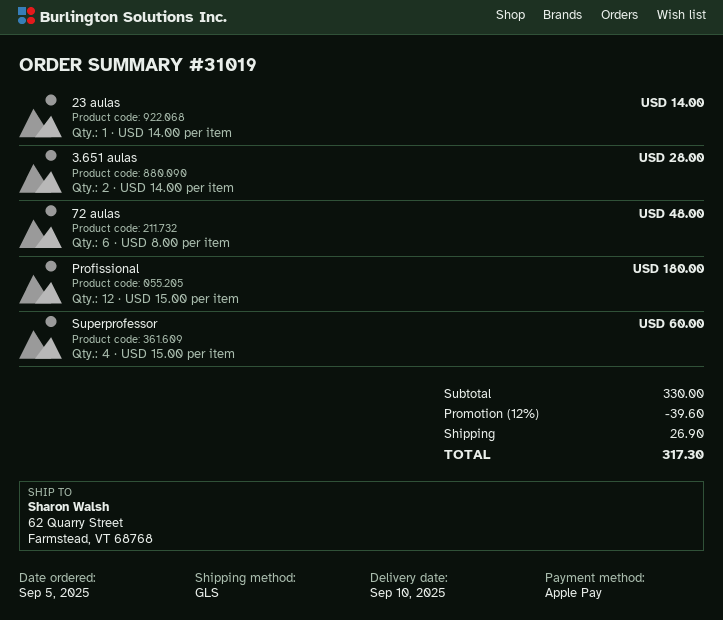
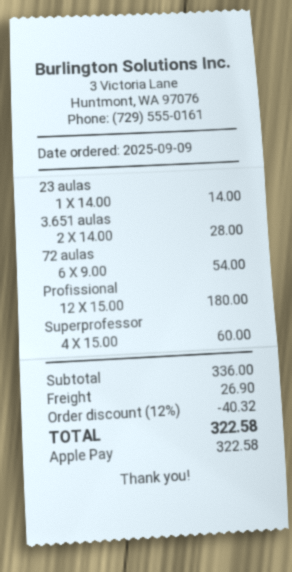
order date: 2025-09-05 -> 2025-09-09
72 aulas: 6 x 8.00 = 48.00 -> 6 x 9.00 = 54.00
subtotal: 330.00 -> 336.00
discount: 12% = 39.60 -> 12% = 40.32
total: 317.30 -> 322.58

